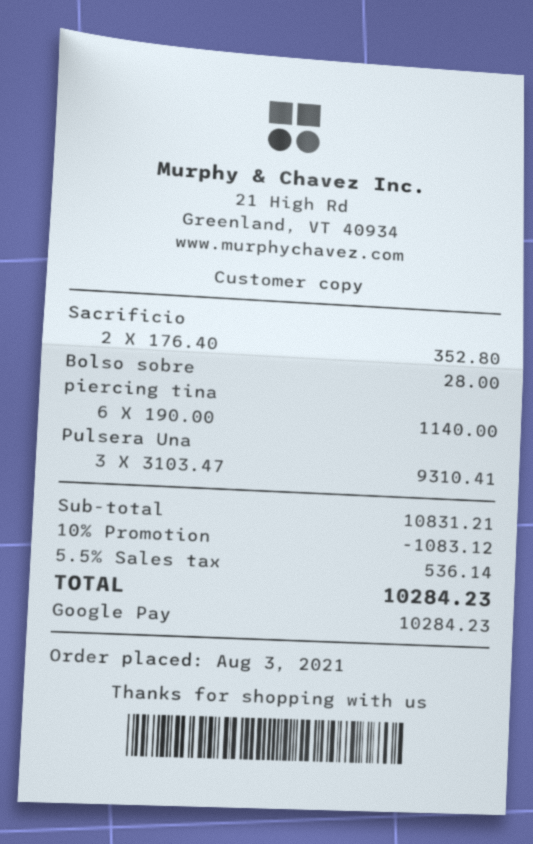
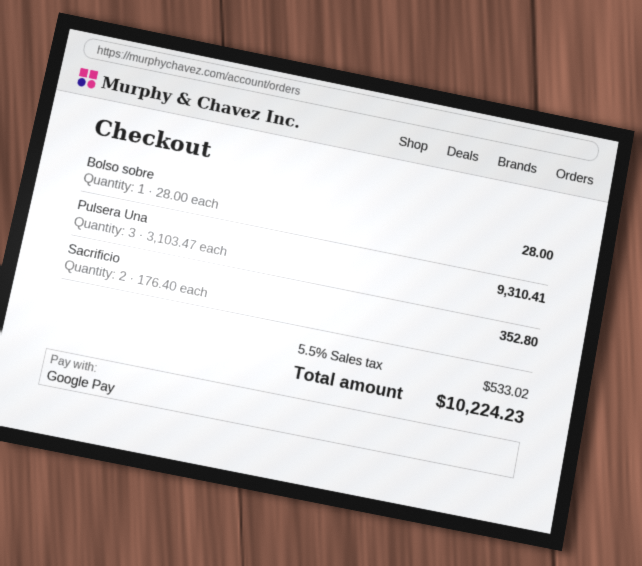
piercing tina: 6 x 190.00 = 1140.00 -> none
discount: 10% = 1083.12 -> none
tax: 5.5% = 536.14 -> 5.5% = 533.02
total: 10284.23 -> 10224.23

